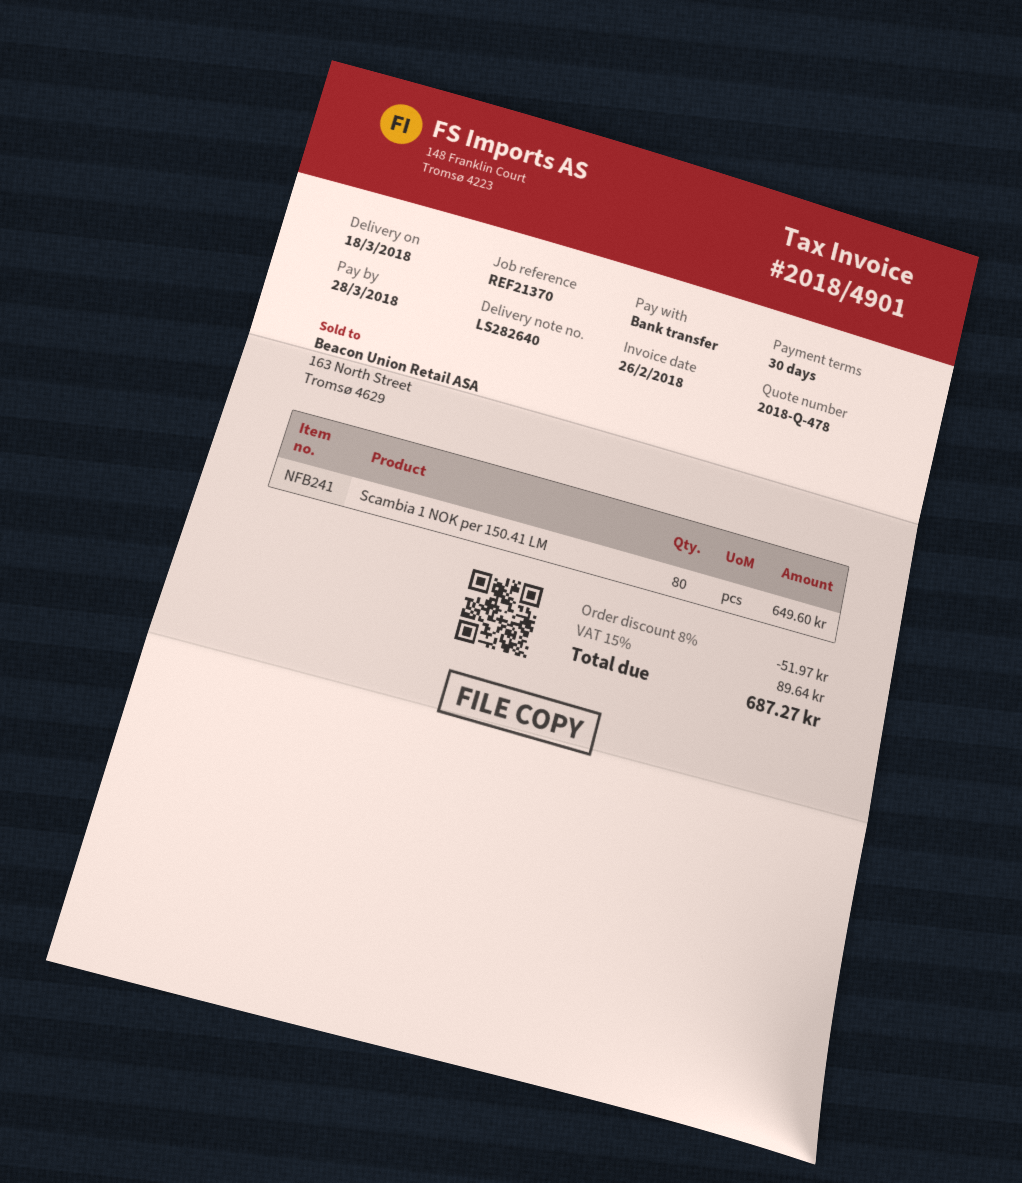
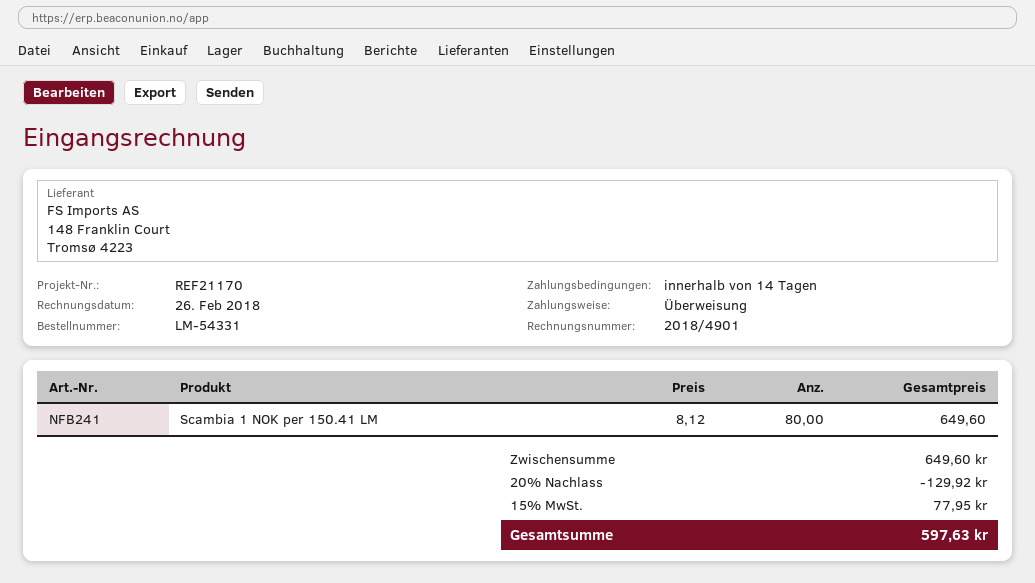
payment terms: 30 days -> 14 days
reference: REF21370 -> REF21170
discount: 8% = 51.97 -> 20% = 129.92
tax: 15% = 89.64 -> 15% = 77.95
total: 687.27 -> 597.63

